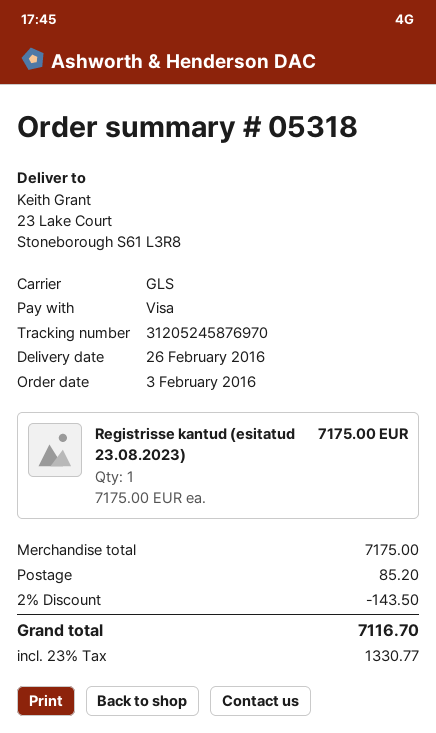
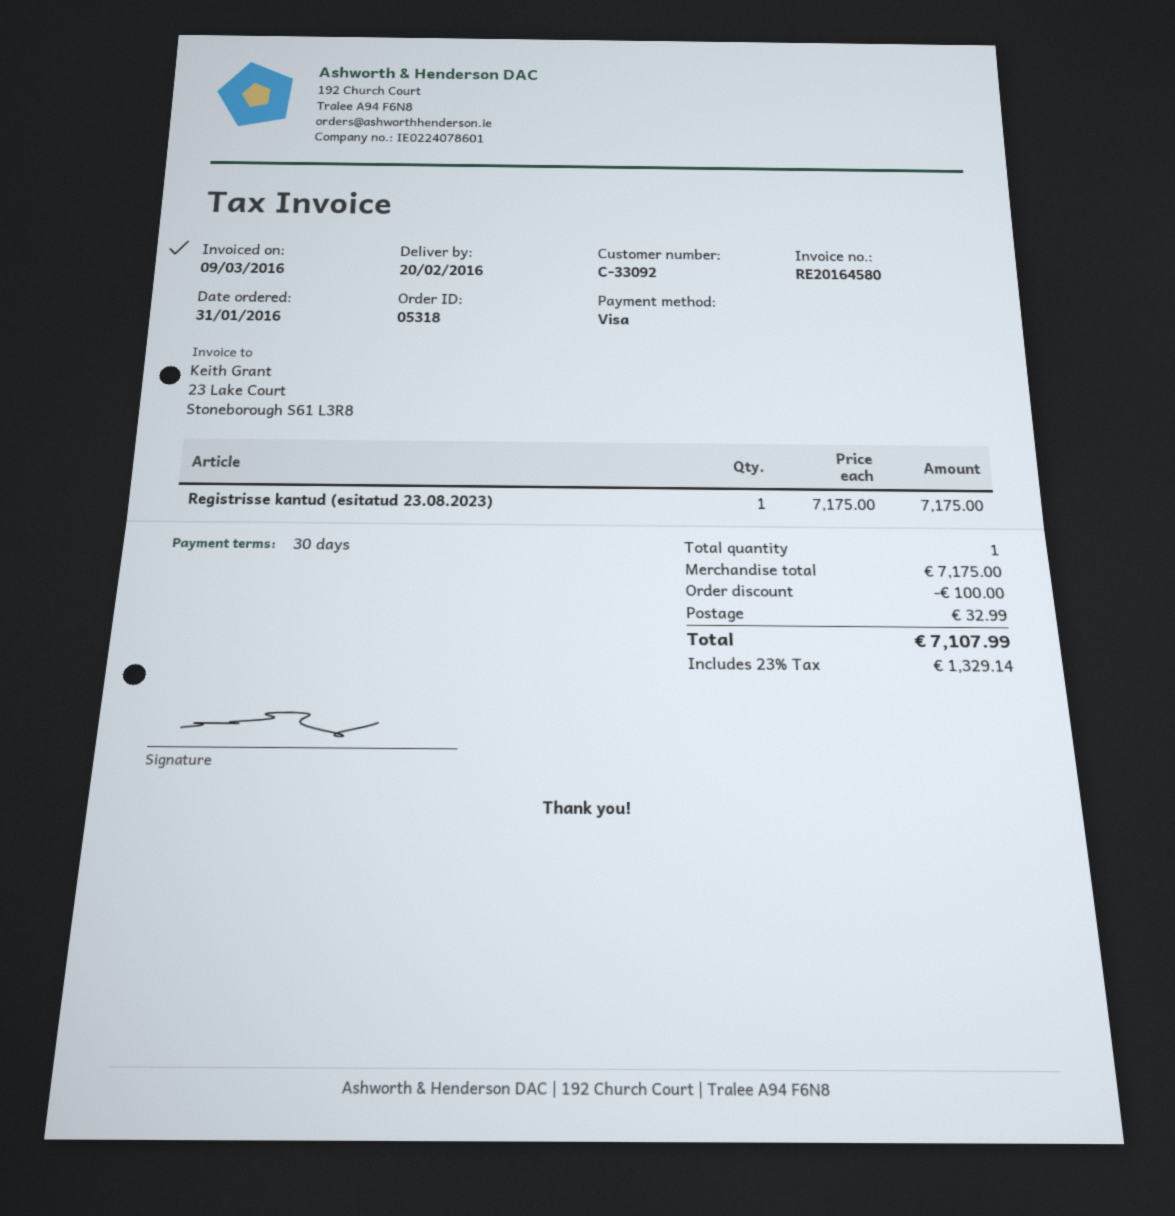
order date: 2016-02-03 -> 2016-01-31
delivery date: 2016-02-26 -> 2016-02-20
discount: 143.50 -> 100.00
shipping: 85.20 -> 32.99
tax: 23% = 1330.77 -> 23% = 1329.14
total: 7116.70 -> 7107.99

